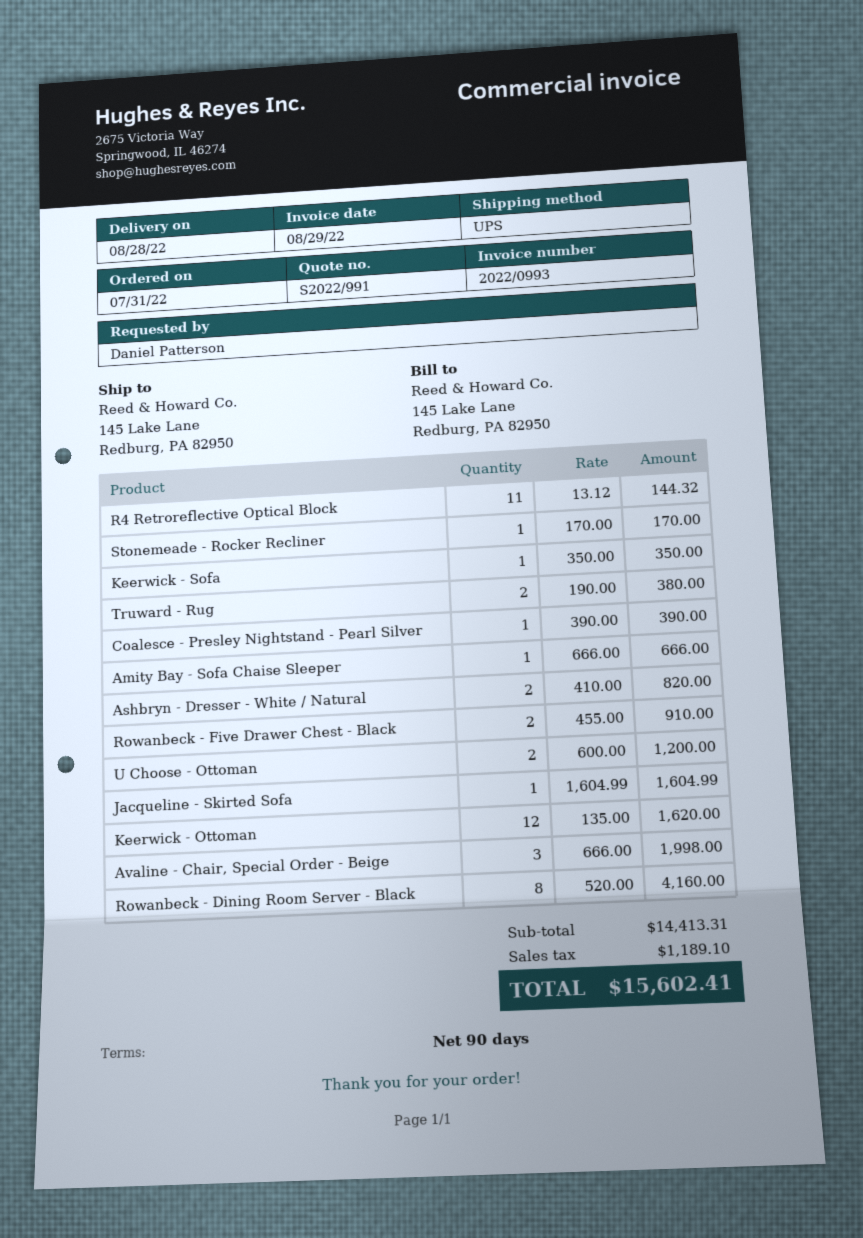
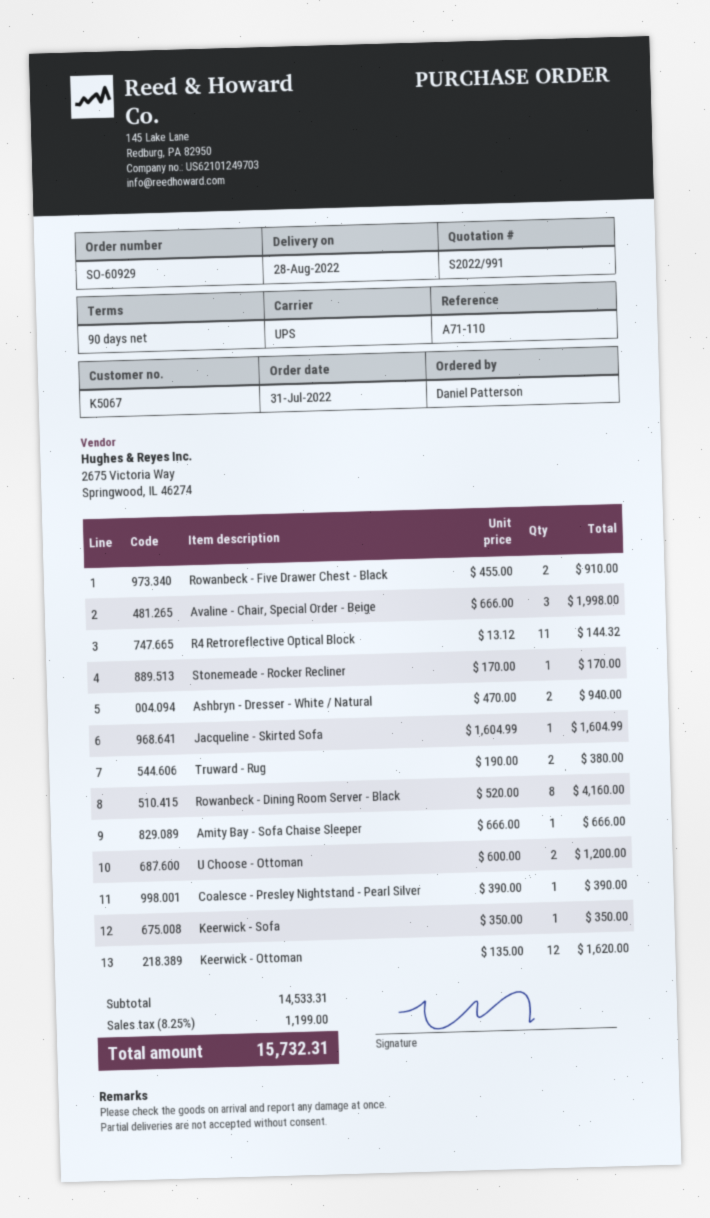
Ashbryn - Dresser - White / Natural: 2 x 410.00 = 820.00 -> 2 x 470.00 = 940.00
subtotal: 14413.31 -> 14533.31
tax: 1189.10 -> 1199.00
total: 15602.41 -> 15732.31

